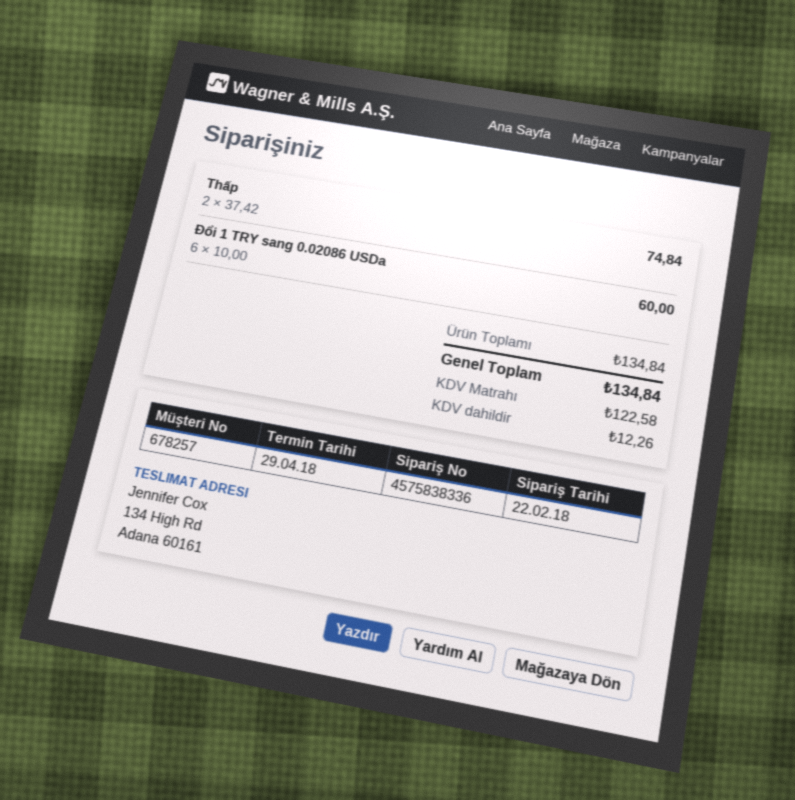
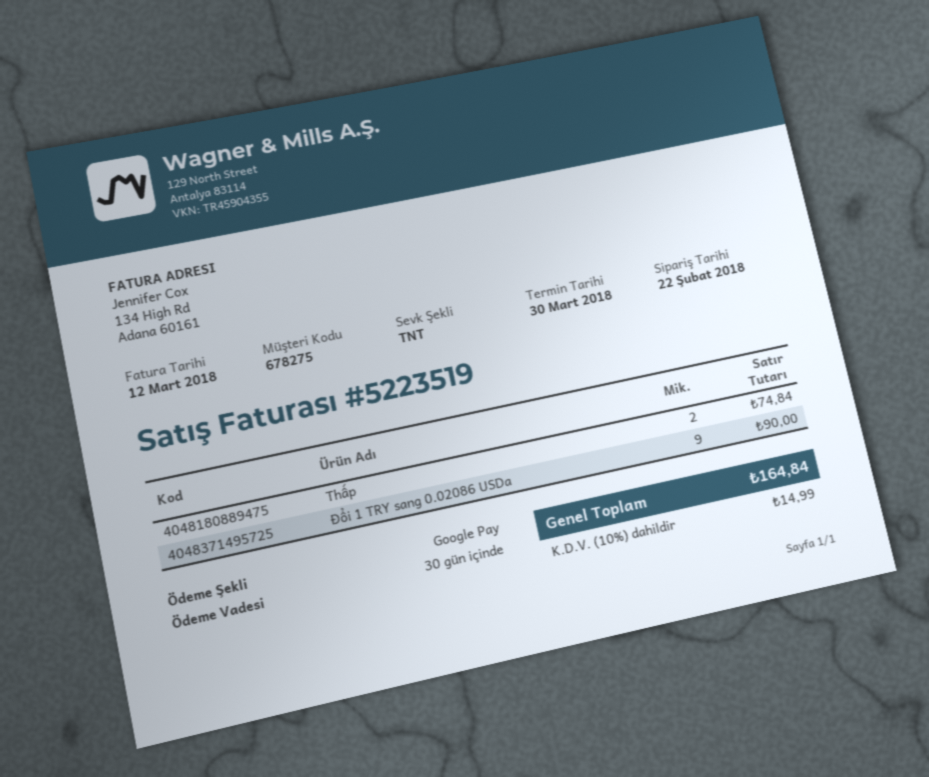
delivery date: 2018-04-29 -> 2018-03-30
customer number: 678257 -> 678275
Đổi 1 TRY sang 0.02086 USDa: 6 for 60.00 -> 9 for 90.00
tax: 12.26 -> 14.99
total: 134.84 -> 164.84

